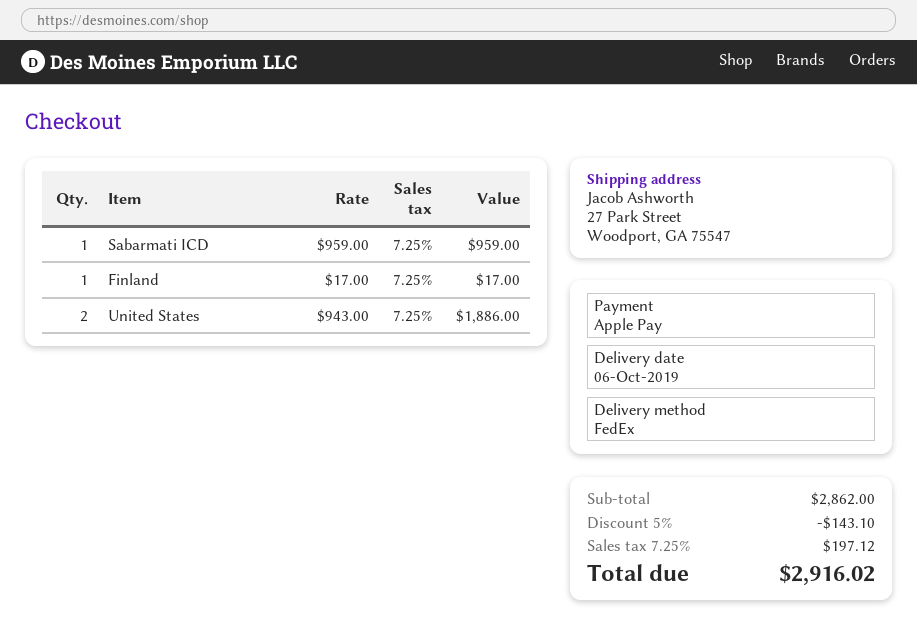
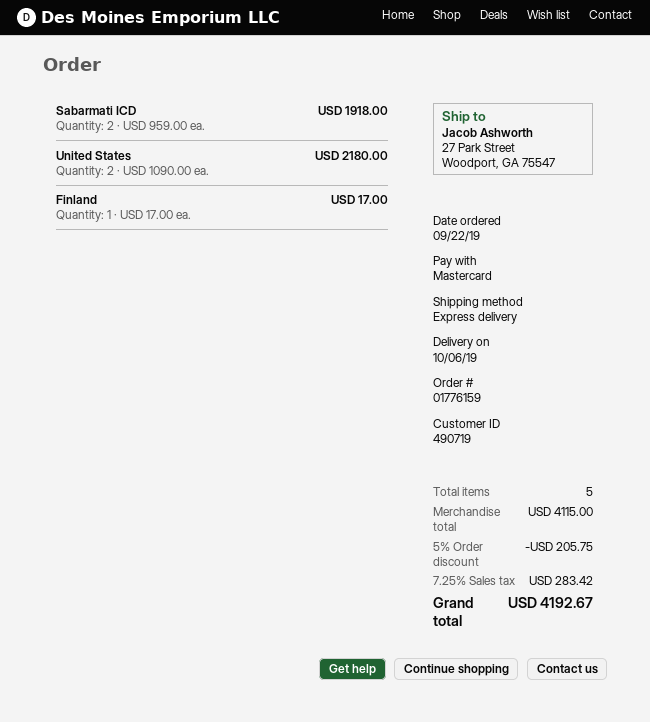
payment method: Apple Pay -> Mastercard
shipping method: FedEx -> express
Sabarmati ICD: 1 x 959.00 = 959.00 -> 2 x 959.00 = 1918.00
United States: 2 x 943.00 = 1886.00 -> 2 x 1090.00 = 2180.00
subtotal: 2862.00 -> 4115.00
discount: 5% = 143.10 -> 5% = 205.75
tax: 7.25% = 197.12 -> 7.25% = 283.42
total: 2916.02 -> 4192.67

